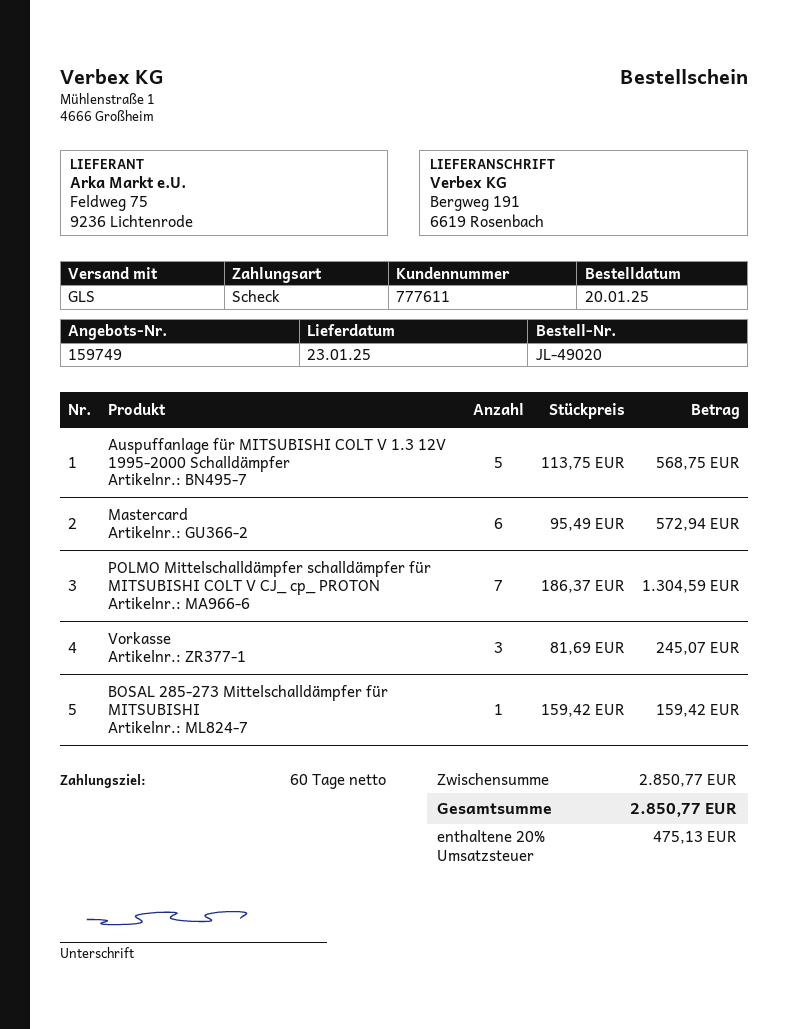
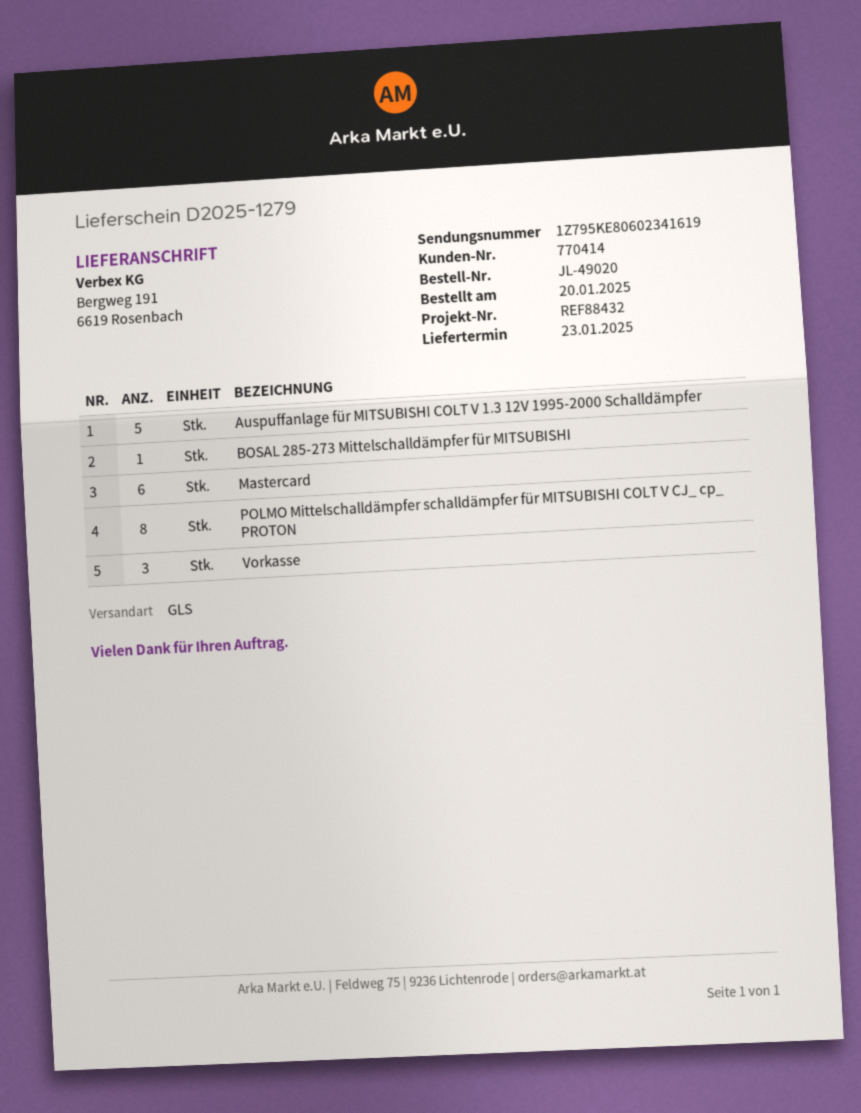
customer number: 777611 -> 770414
POLMO Mittelschalldämpfer schalldämpfer für MITSUBISHI COLT V CJ_ cp_ PROTON: 7 -> 8

